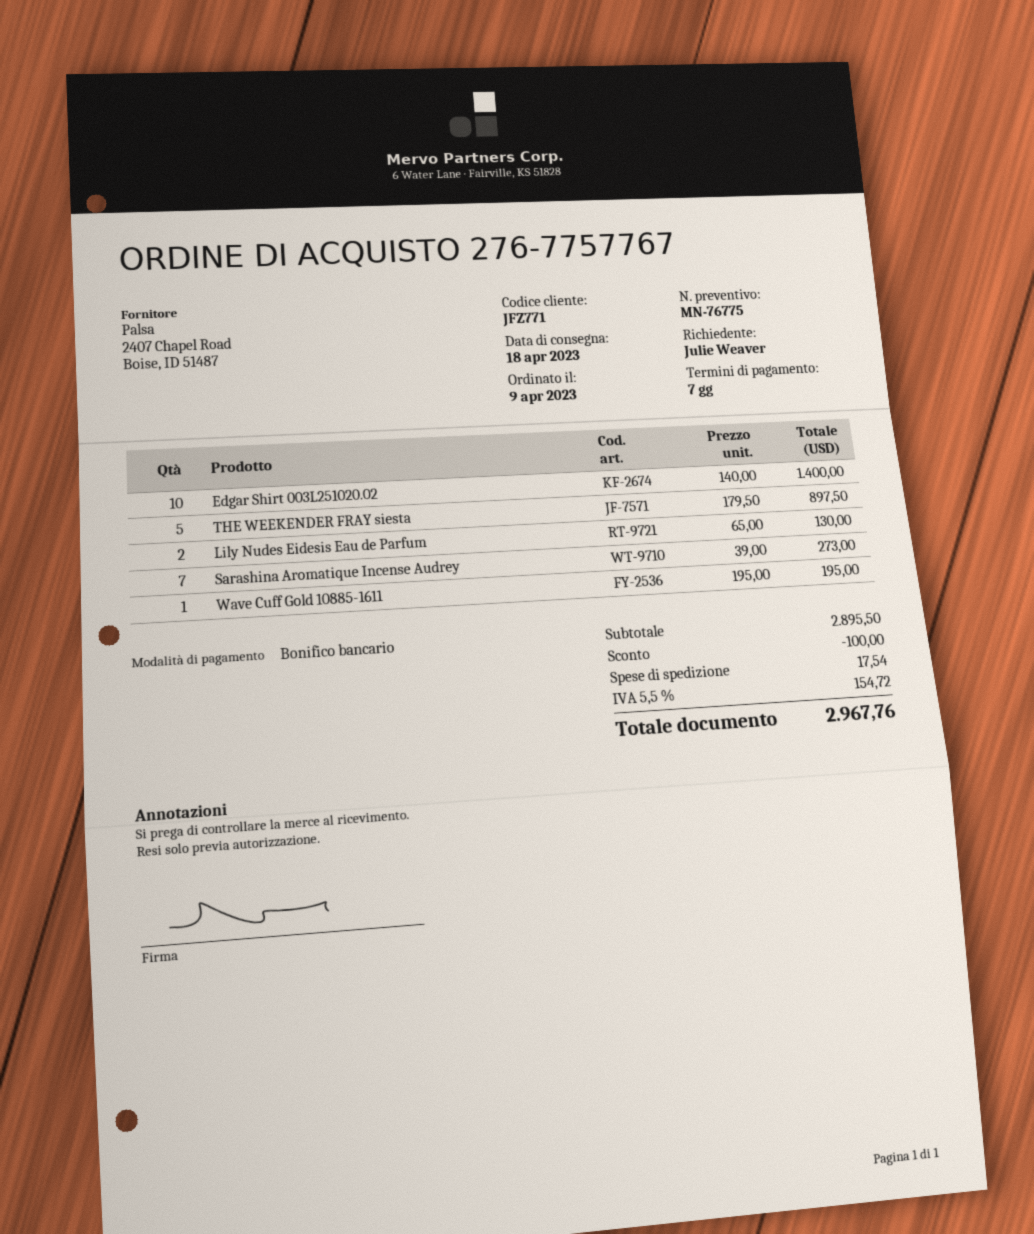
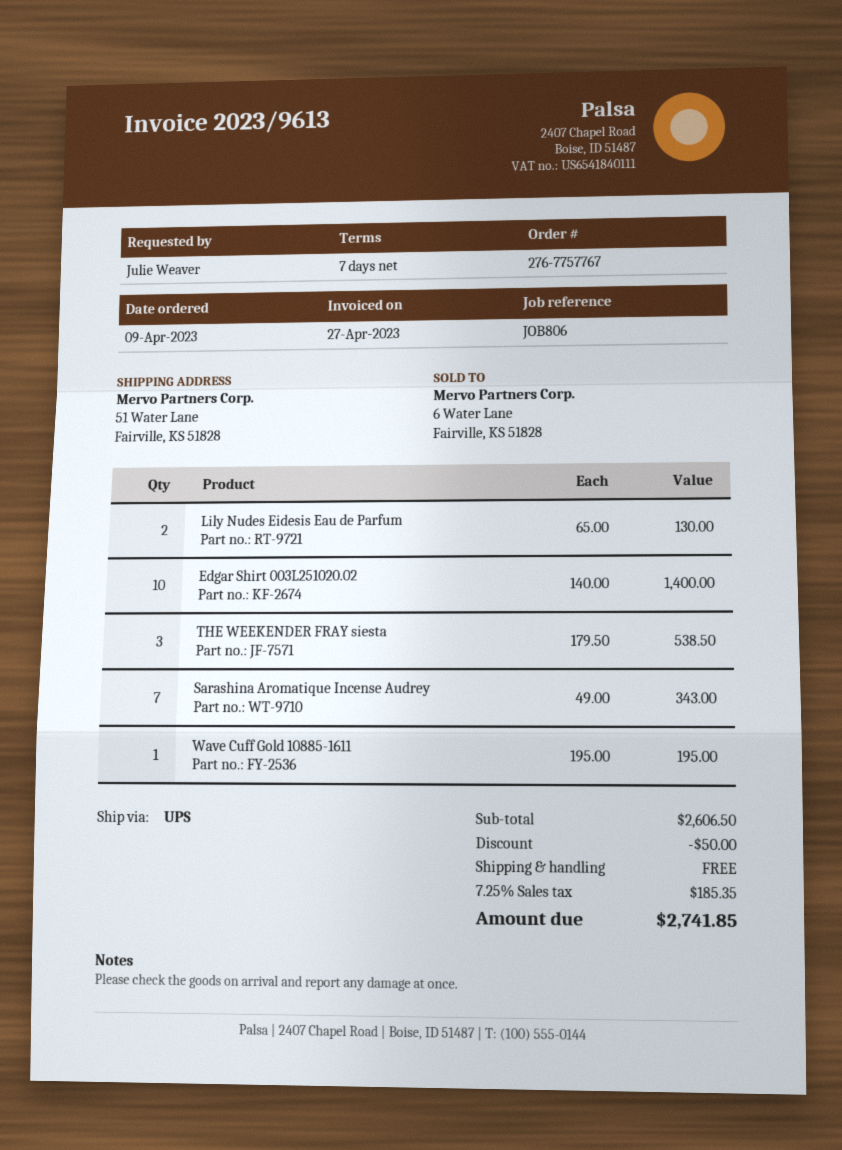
THE WEEKENDER FRAY siesta: 5 x 179.50 = 897.50 -> 3 x 179.50 = 538.50
Sarashina Aromatique Incense Audrey: 7 x 39.00 = 273.00 -> 7 x 49.00 = 343.00
subtotal: 2895.50 -> 2606.50
discount: 100.00 -> 50.00
shipping: 17.54 -> 0.00
tax: 5.5% = 154.72 -> 7.25% = 185.35
total: 2967.76 -> 2741.85

